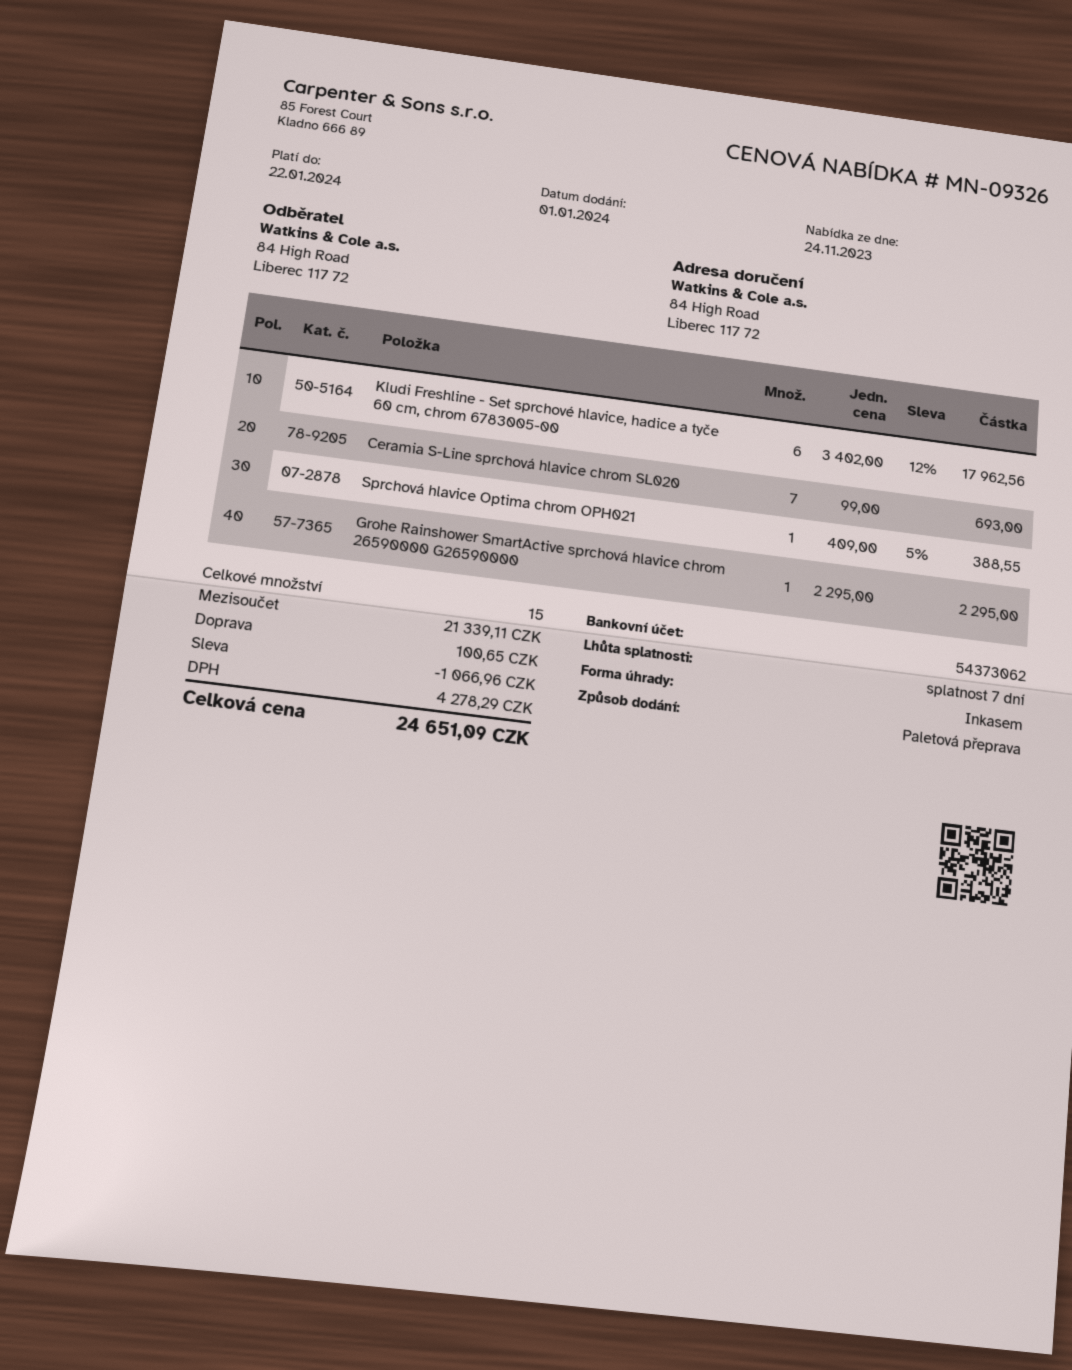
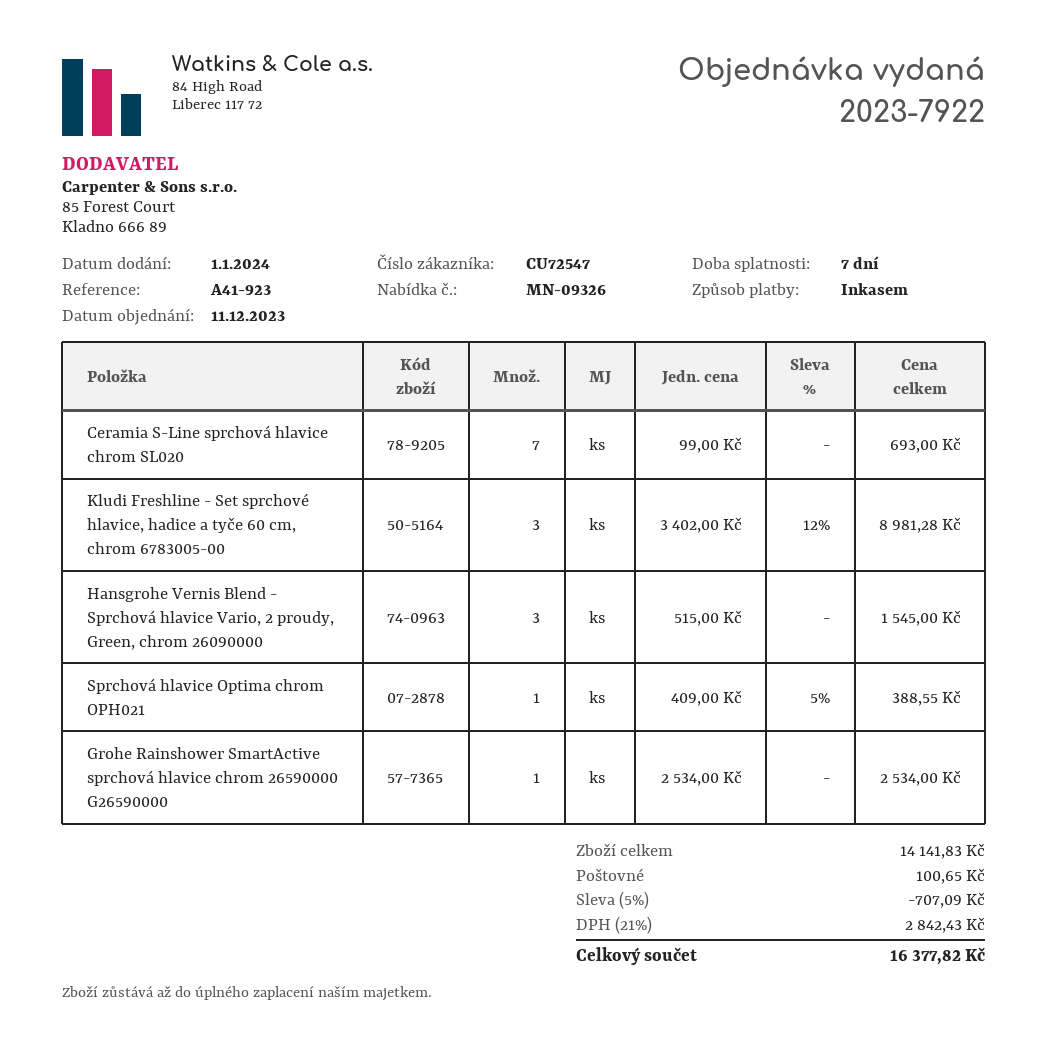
Kludi Freshline - Set sprchové hlavice, hadice a tyče 60 cm, chrom 6783005-00: 6 x 3402.00 - 12% = 17962.56 -> 3 x 3402.00 - 12% = 8981.28
Grohe Rainshower SmartActive sprchová hlavice chrom 26590000 G26590000: 1 x 2295.00 = 2295.00 -> 1 x 2534.00 = 2534.00
Hansgrohe Vernis Blend - Sprchová hlavice Vario, 2 proudy, Green, chrom 26090000: none -> 3 x 515.00 = 1545.00
subtotal: 21339.11 -> 14141.83
discount: 1066.96 -> 707.09
tax: 4278.29 -> 2842.43
total: 24651.09 -> 16377.82

